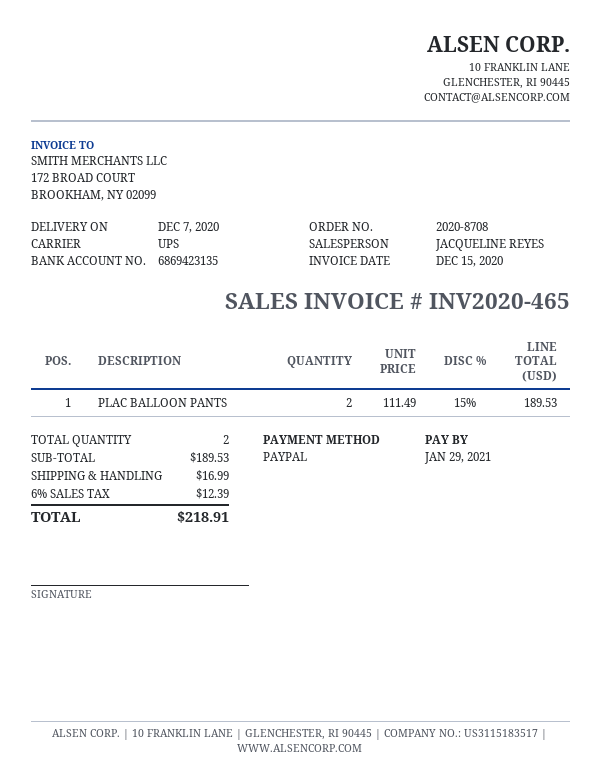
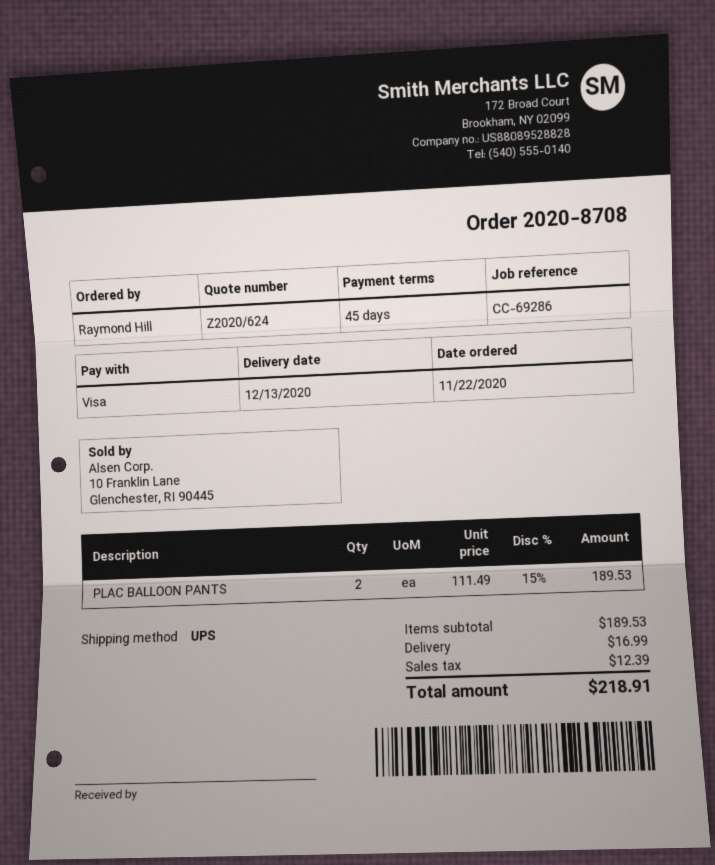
delivery date: 2020-12-07 -> 2020-12-13
payment method: PayPal -> Visa

